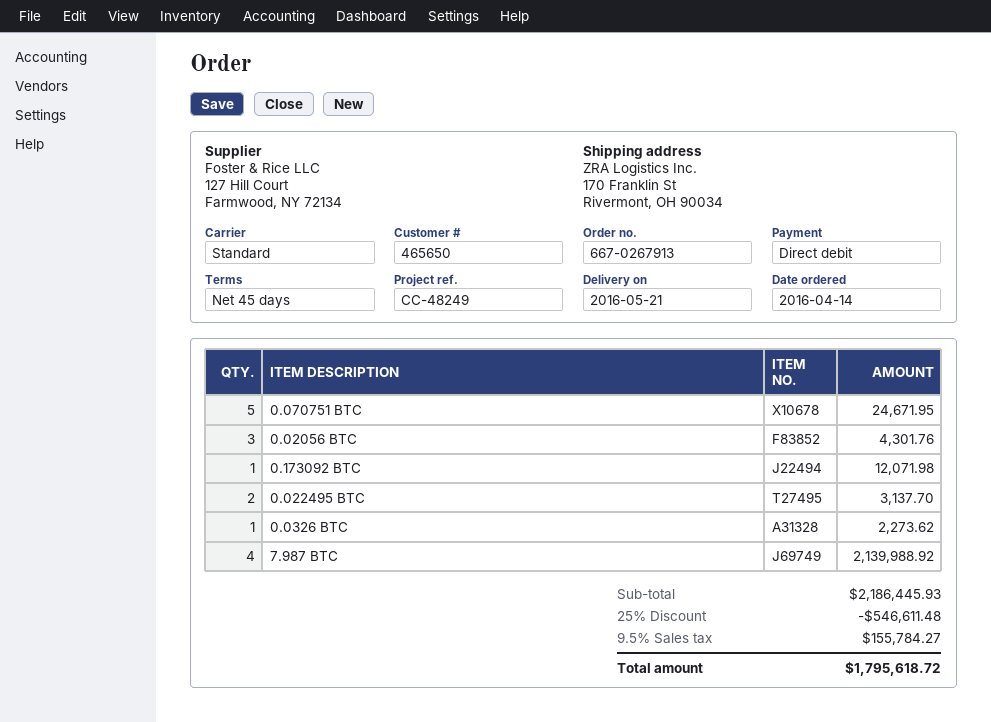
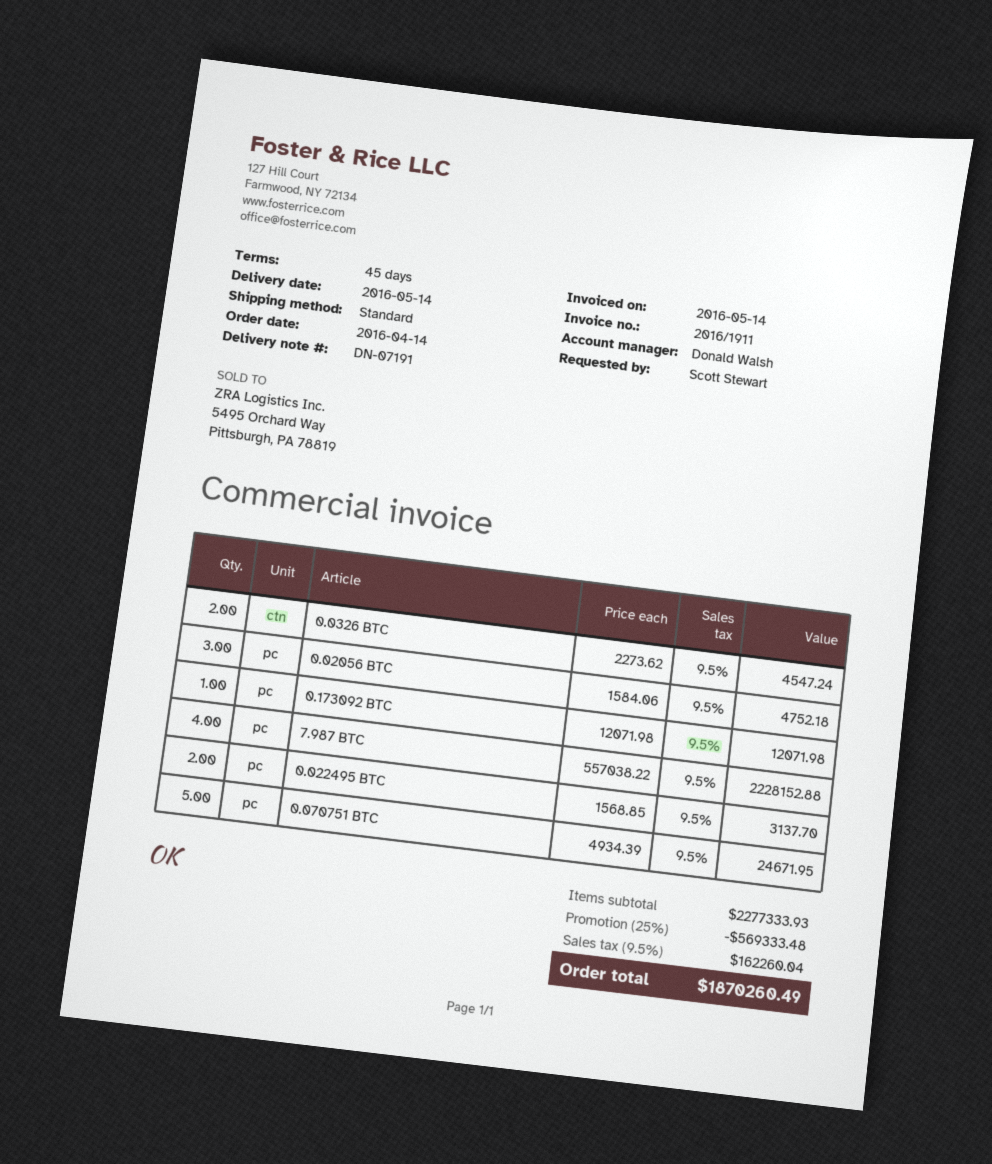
delivery date: 2016-05-21 -> 2016-05-14
0.02056 BTC: 3 for 4301.76 -> 3 for 4752.18
0.0326 BTC: 1 for 2273.62 -> 2 for 4547.24
7.987 BTC: 4 for 2139988.92 -> 4 for 2228152.88
subtotal: 2186445.93 -> 2277333.93
discount: 25% = 546611.48 -> 25% = 569333.48
tax: 9.5% = 155784.27 -> 9.5% = 162260.04
total: 1795618.72 -> 1870260.49

